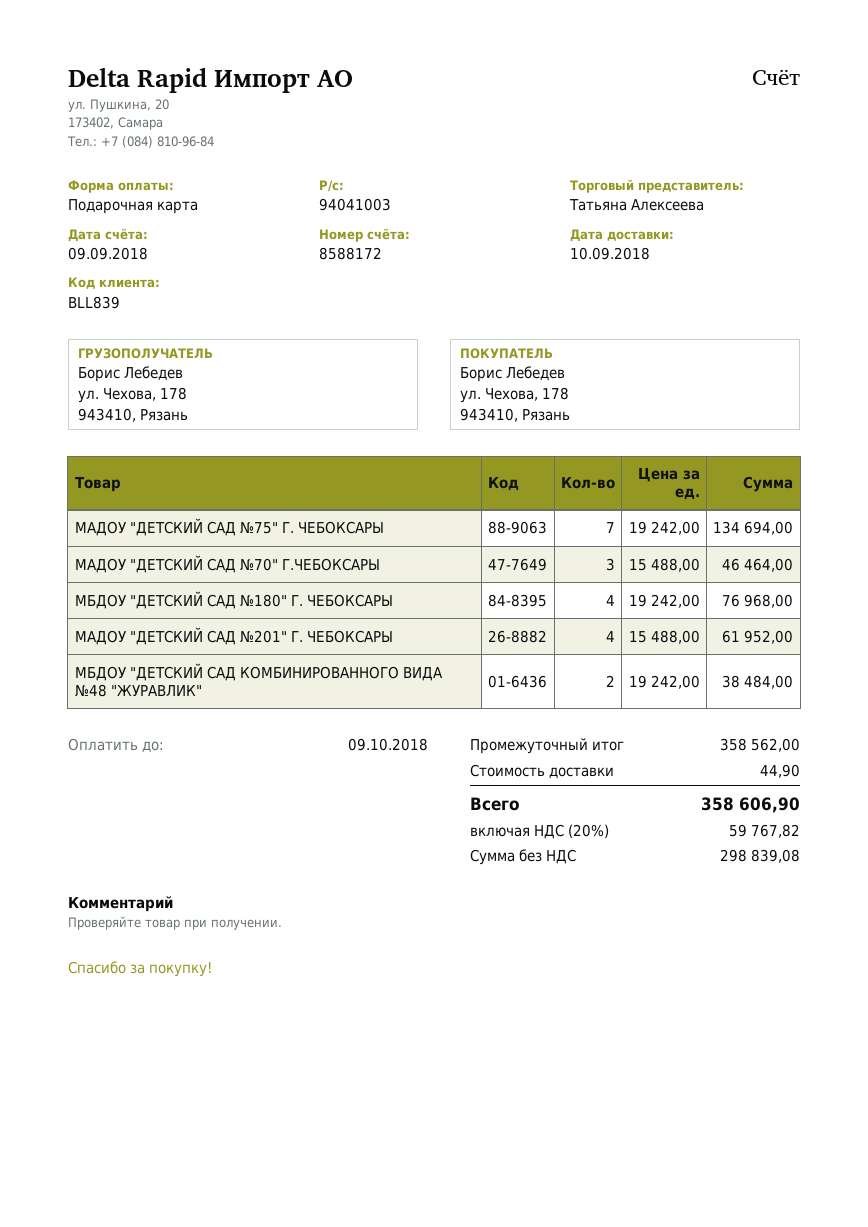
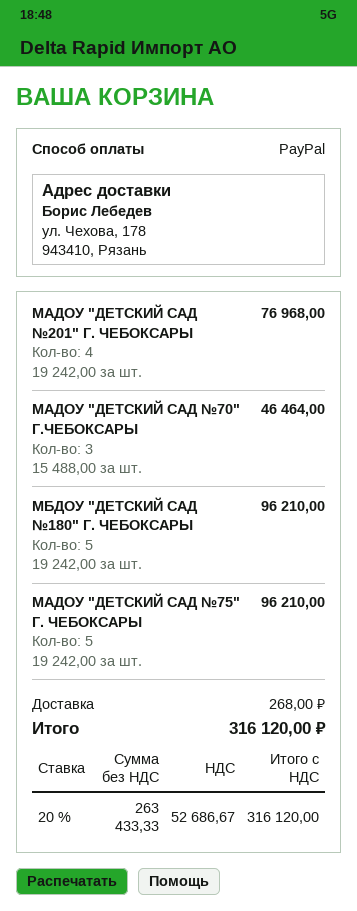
payment method: gift card -> PayPal
МАДОУ "ДЕТСКИЙ САД №75" Г. ЧЕБОКСАРЫ: 7 x 19242.00 = 134694.00 -> 5 x 19242.00 = 96210.00
МБДОУ "ДЕТСКИЙ САД №180" Г. ЧЕБОКСАРЫ: 4 x 19242.00 = 76968.00 -> 5 x 19242.00 = 96210.00
МАДОУ "ДЕТСКИЙ САД №201" Г. ЧЕБОКСАРЫ: 4 x 15488.00 = 61952.00 -> 4 x 19242.00 = 76968.00
МБДОУ "ДЕТСКИЙ САД КОМБИНИРОВАННОГО ВИДА №48 "ЖУРАВЛИК": 2 x 19242.00 = 38484.00 -> none
shipping: 44.90 -> 268.00
net: 298839.08 -> 263433.33
tax: 20% = 59767.82 -> 20% = 52686.67
total: 358606.90 -> 316120.00

